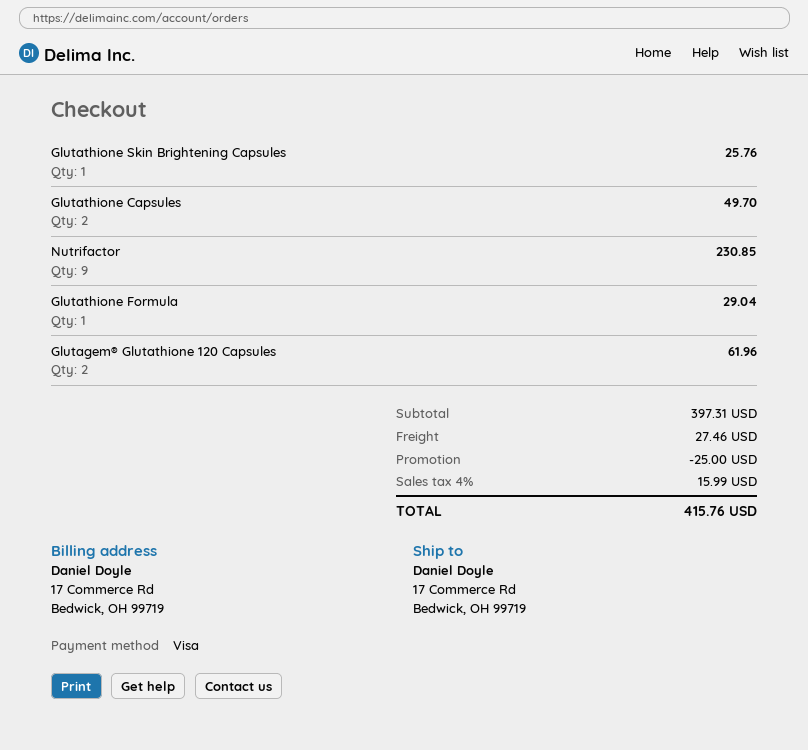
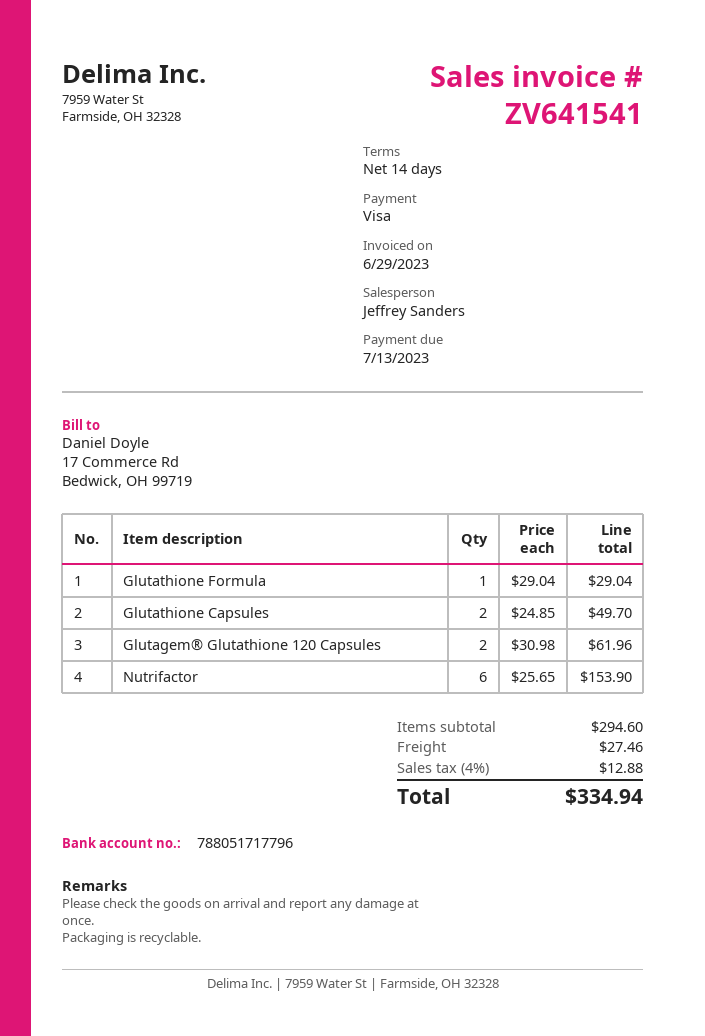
Glutathione Skin Brightening Capsules: 1 for 25.76 -> none
Nutrifactor: 9 for 230.85 -> 6 for 153.90
subtotal: 397.31 -> 294.60
discount: 25.00 -> none
tax: 4% = 15.99 -> 4% = 12.88
total: 415.76 -> 334.94

